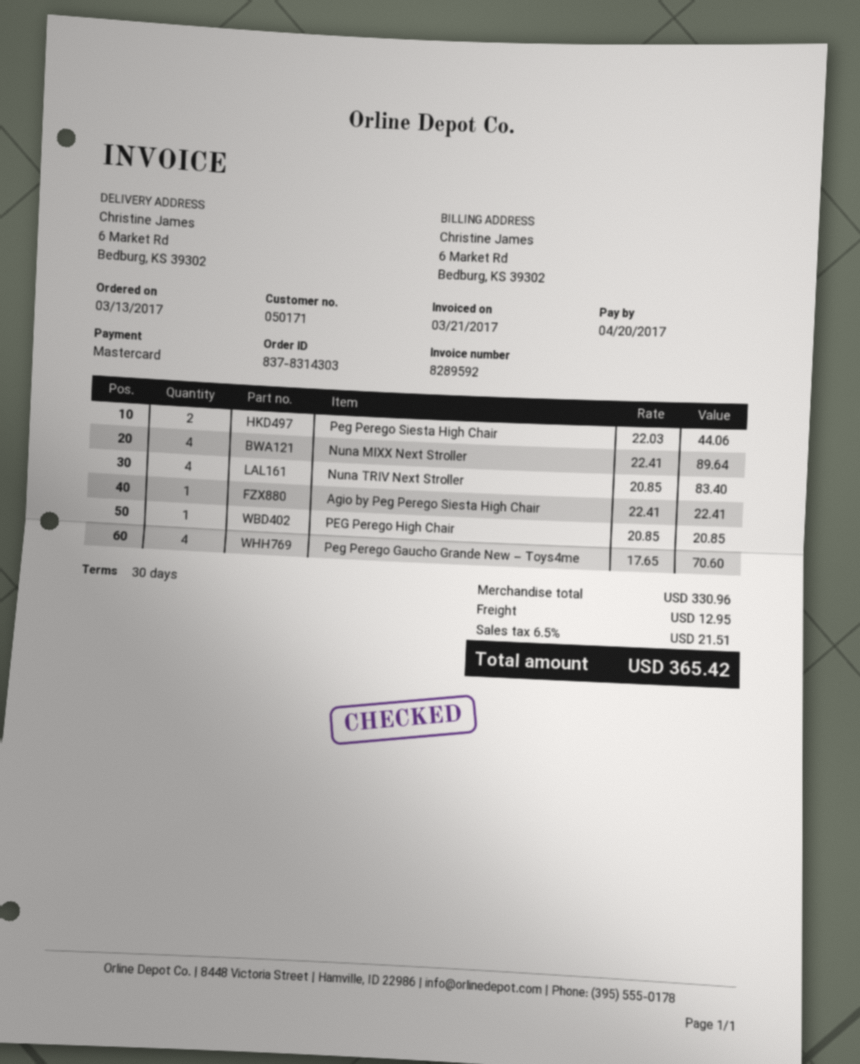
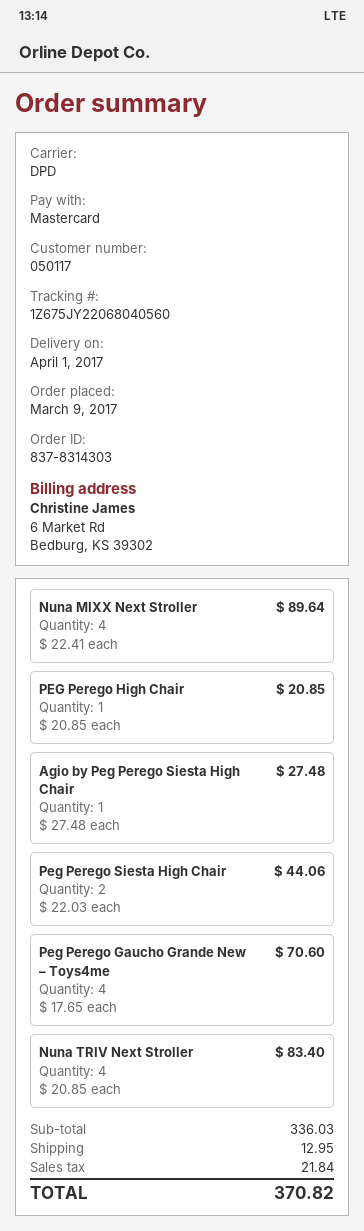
order date: 2017-03-13 -> 2017-03-09
customer number: 050171 -> 050117
Agio by Peg Perego Siesta High Chair: 1 x 22.41 = 22.41 -> 1 x 27.48 = 27.48
subtotal: 330.96 -> 336.03
tax: 21.51 -> 21.84
total: 365.42 -> 370.82

